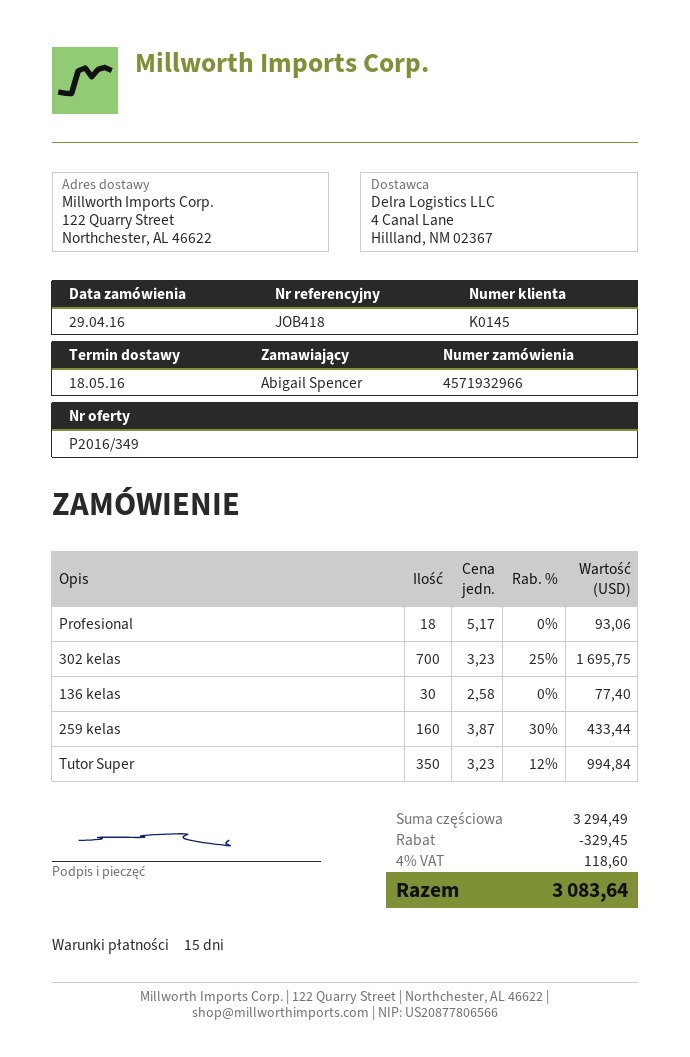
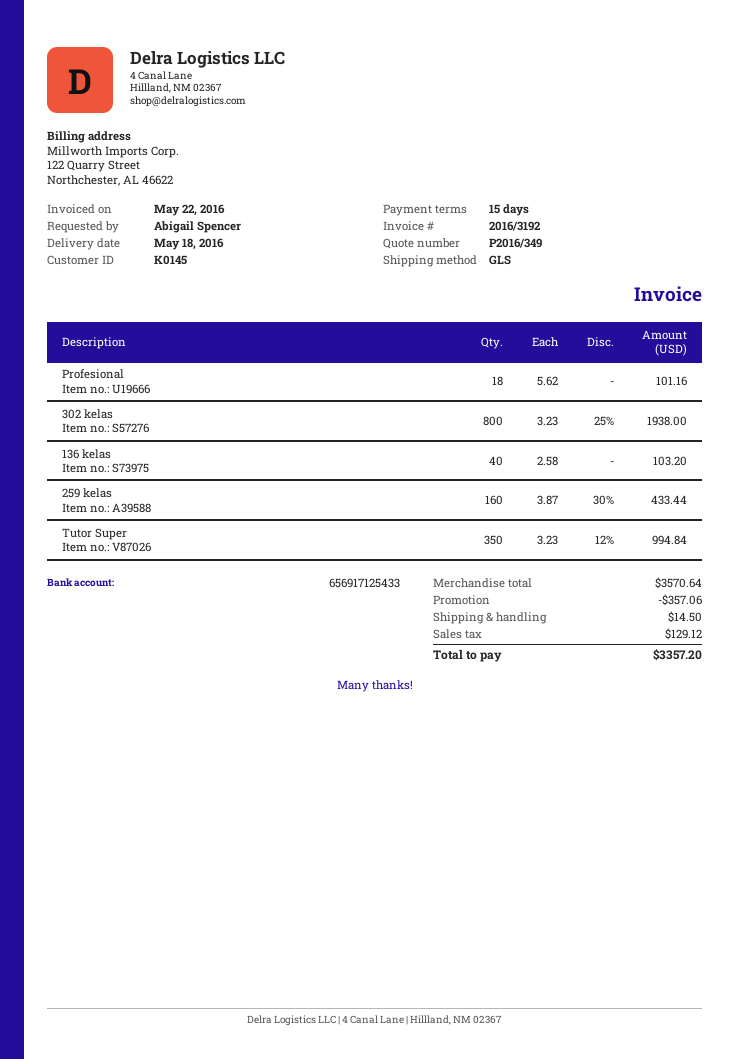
Profesional: 18 x 5.17 = 93.06 -> 18 x 5.62 = 101.16
302 kelas: 700 x 3.23 - 25% = 1695.75 -> 800 x 3.23 - 25% = 1938.00
136 kelas: 30 x 2.58 = 77.40 -> 40 x 2.58 = 103.20
subtotal: 3294.49 -> 3570.64
discount: 329.45 -> 357.06
shipping: none -> 14.50
tax: 118.60 -> 129.12
total: 3083.64 -> 3357.20

